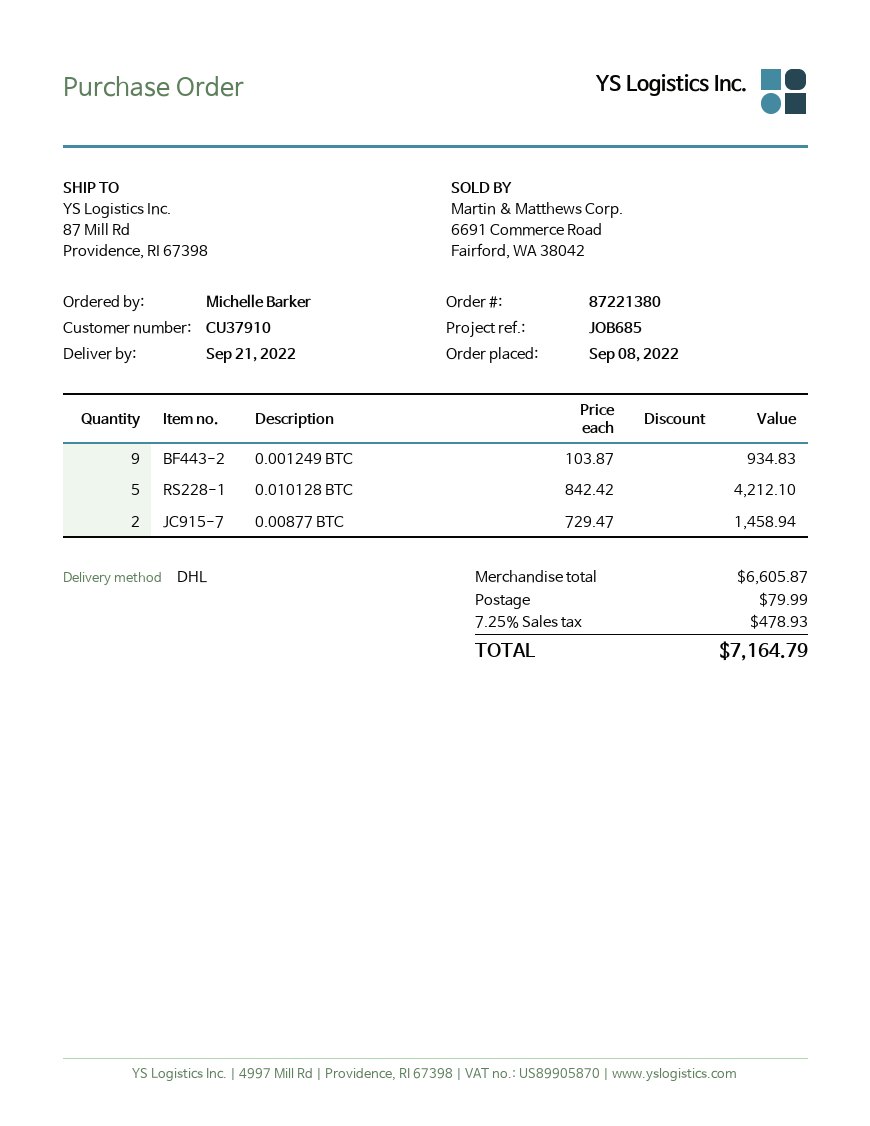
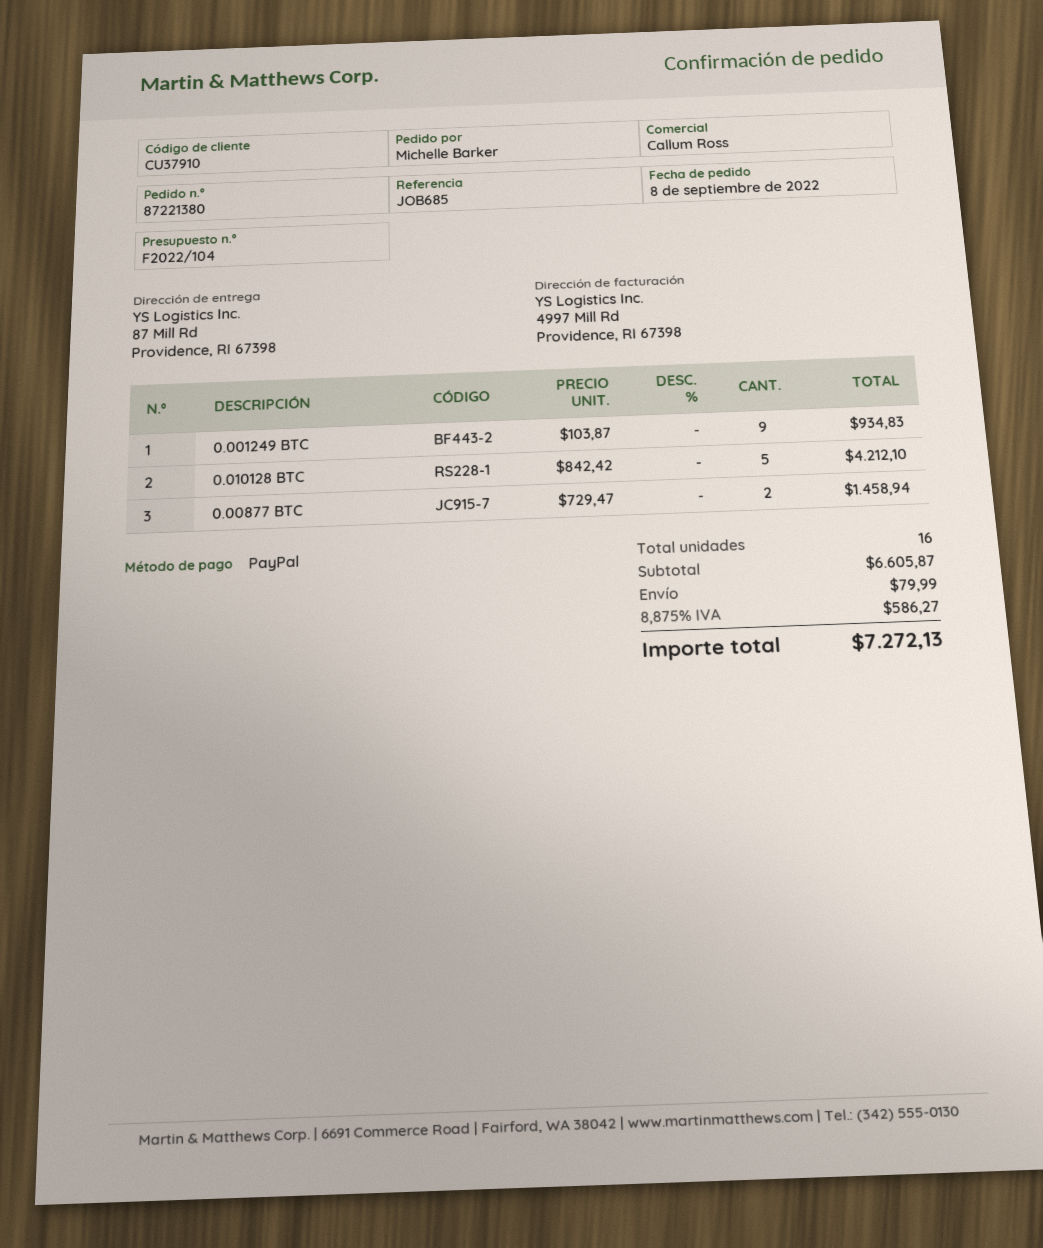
tax: 7.25% = 478.93 -> 8.875% = 586.27
total: 7164.79 -> 7272.13

